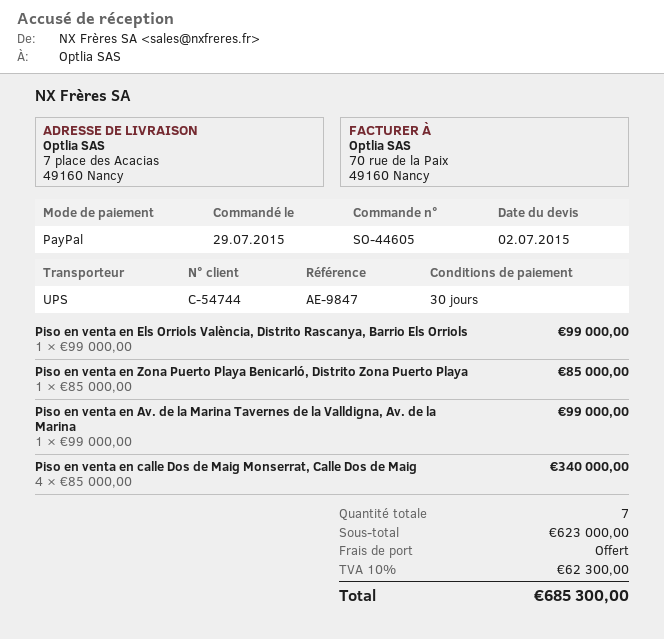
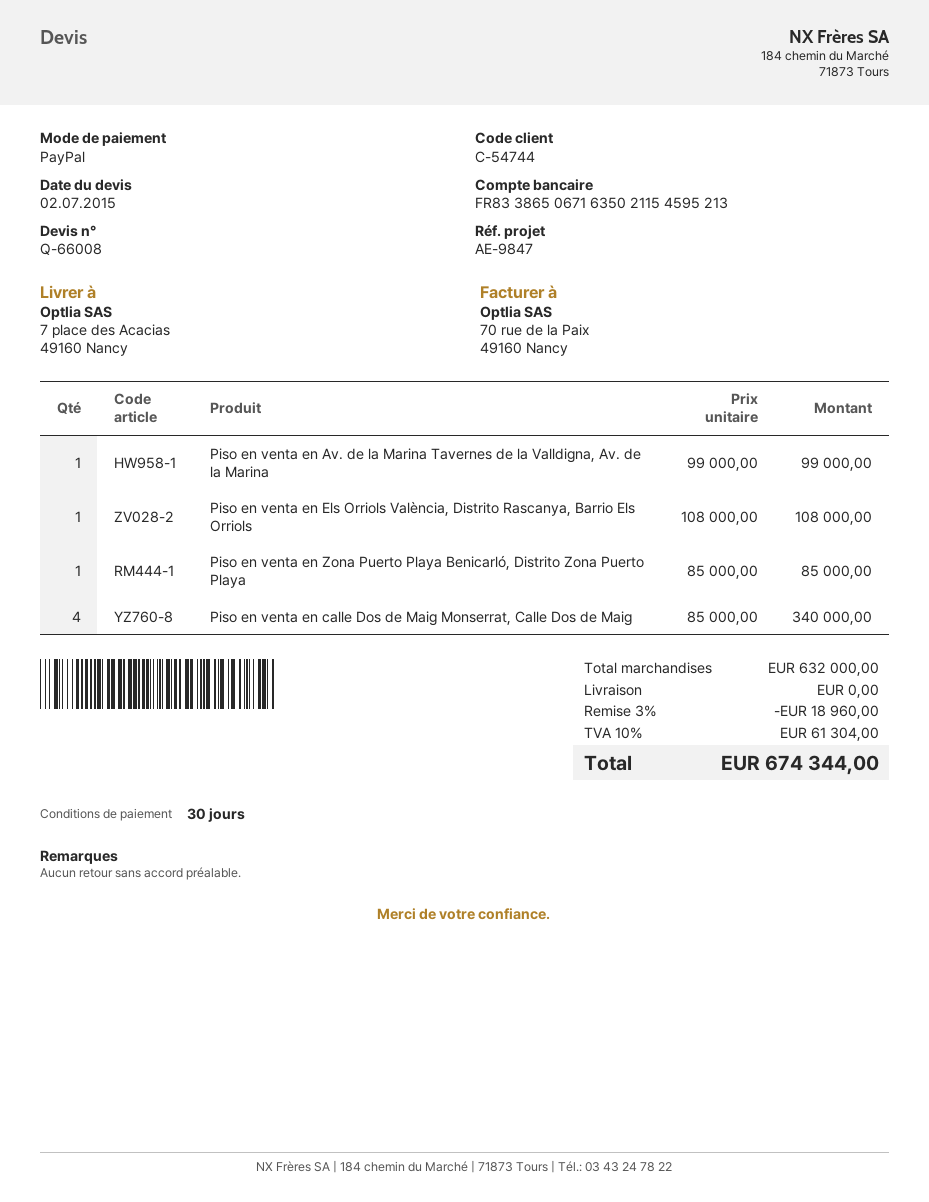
Piso en venta en Els Orriols València, Distrito Rascanya, Barrio Els Orriols: 1 x 99000.00 = 99000.00 -> 1 x 108000.00 = 108000.00
subtotal: 623000.00 -> 632000.00
discount: none -> 3% = 18960.00
tax: 10% = 62300.00 -> 10% = 61304.00
total: 685300.00 -> 674344.00

